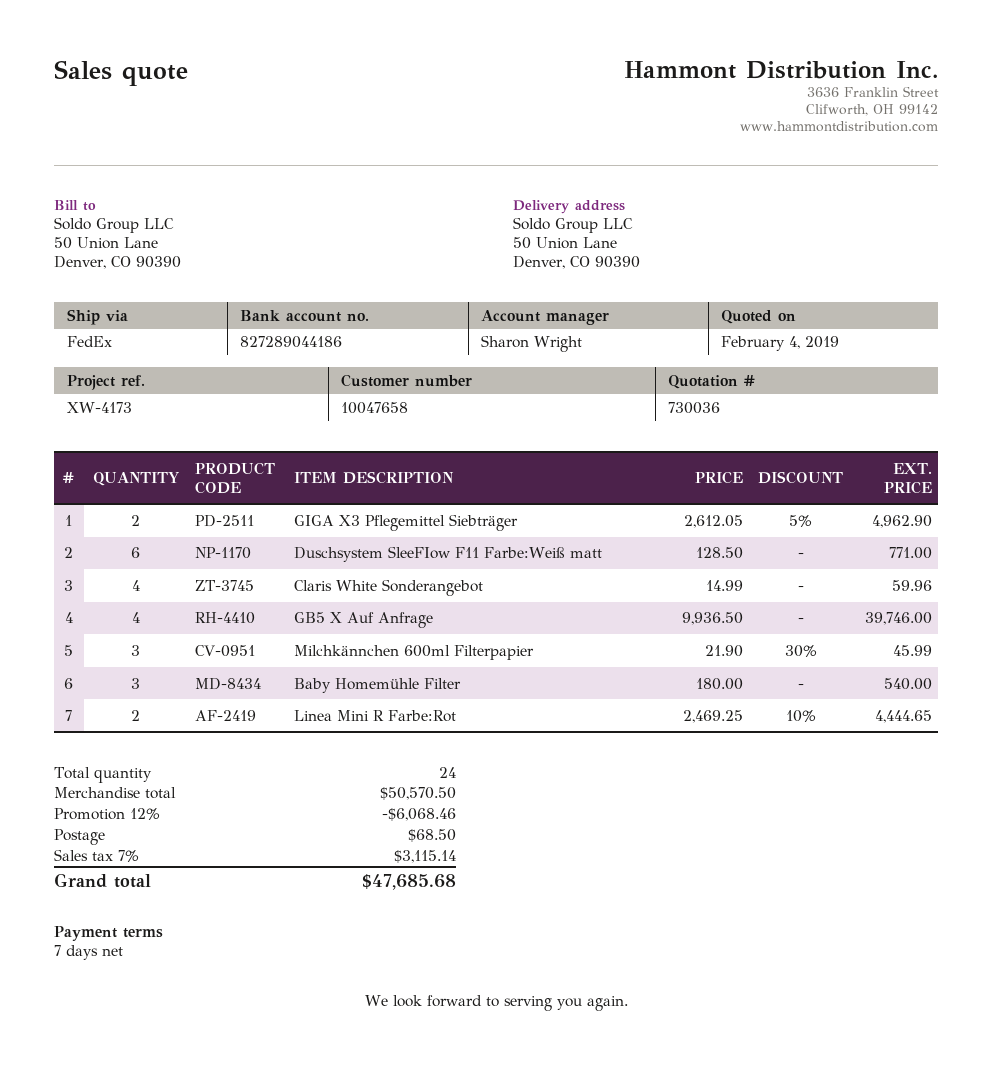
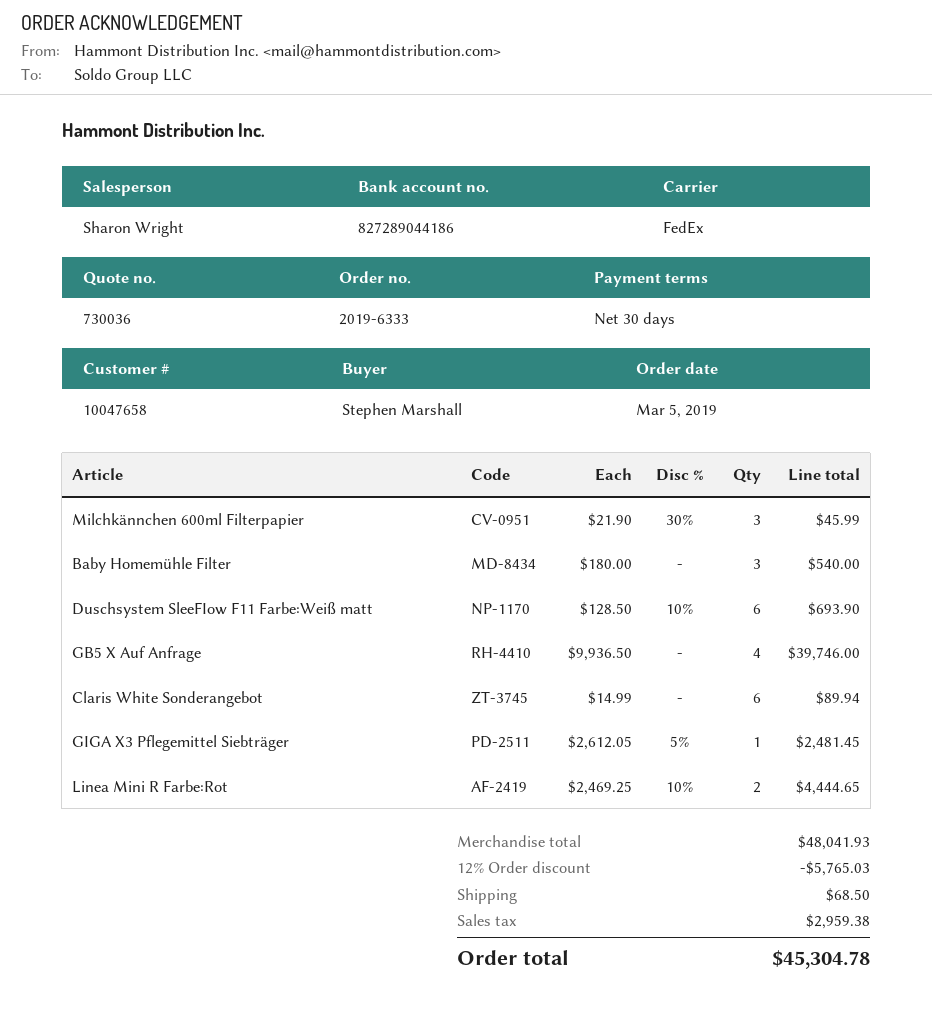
payment terms: 7 days -> 30 days
GIGA X3 Pflegemittel Siebträger: 2 x 2612.05 - 5% = 4962.90 -> 1 x 2612.05 - 5% = 2481.45
Duschsystem SleeFIow F11 Farbe:Weiß matt: 6 x 128.50 = 771.00 -> 6 x 128.50 - 10% = 693.90
Claris White Sonderangebot: 4 x 14.99 = 59.96 -> 6 x 14.99 = 89.94
subtotal: 50570.50 -> 48041.93
discount: 12% = 6068.46 -> 12% = 5765.03
tax: 3115.14 -> 2959.38
total: 47685.68 -> 45304.78

